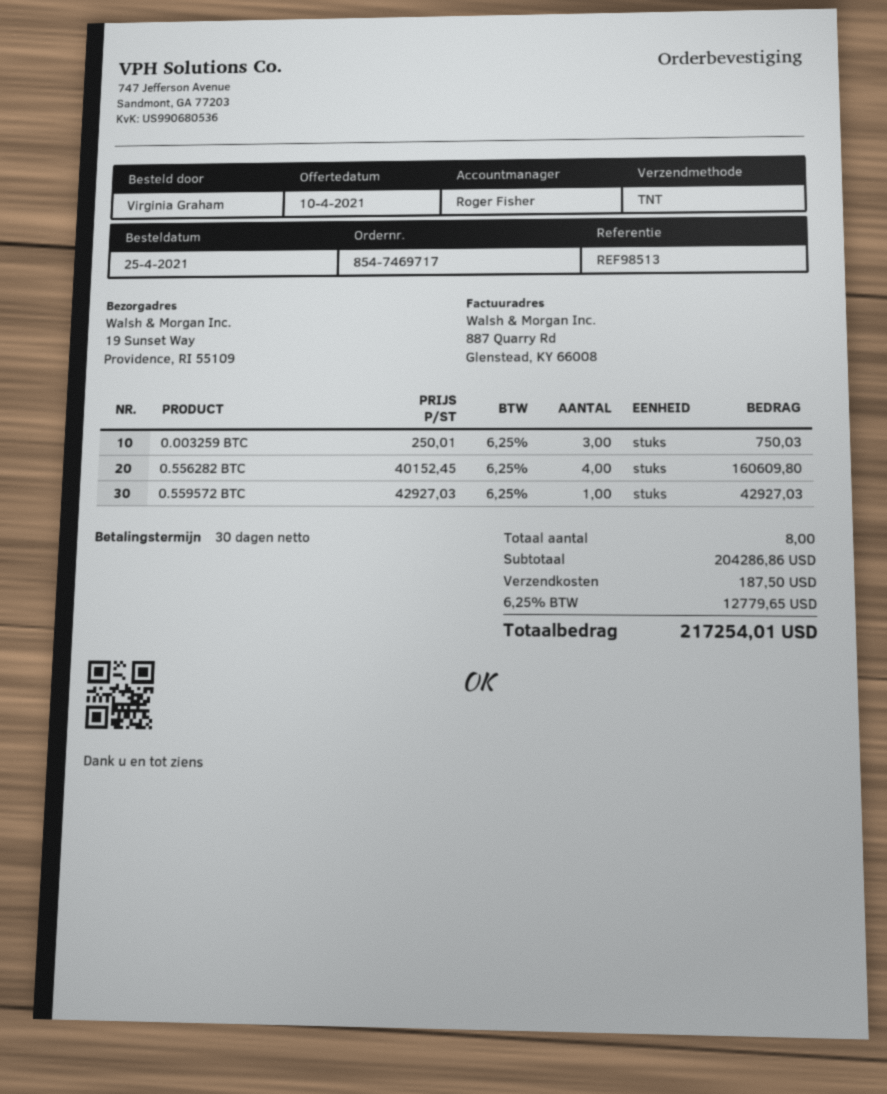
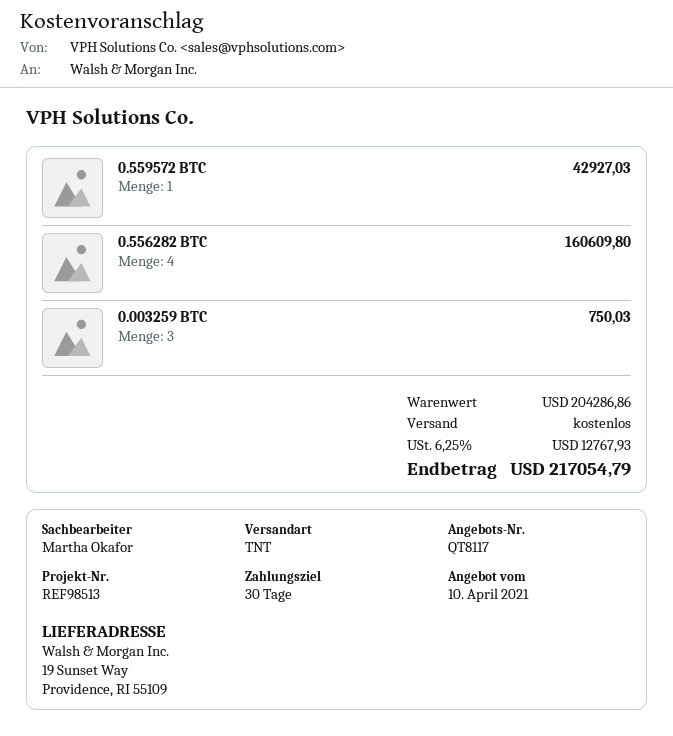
sales rep: Roger Fisher -> Martha Okafor
shipping: 187.50 -> 0.00
tax: 6.25% = 12779.65 -> 6.25% = 12767.93
total: 217254.01 -> 217054.79

